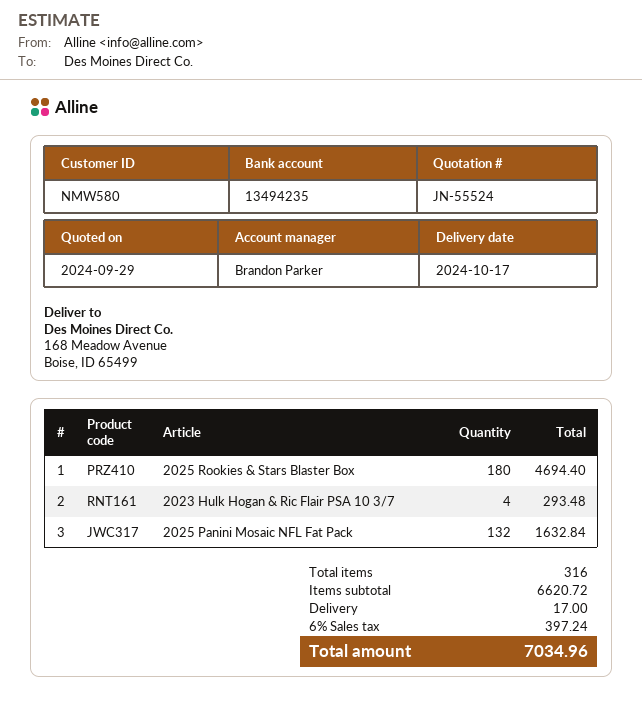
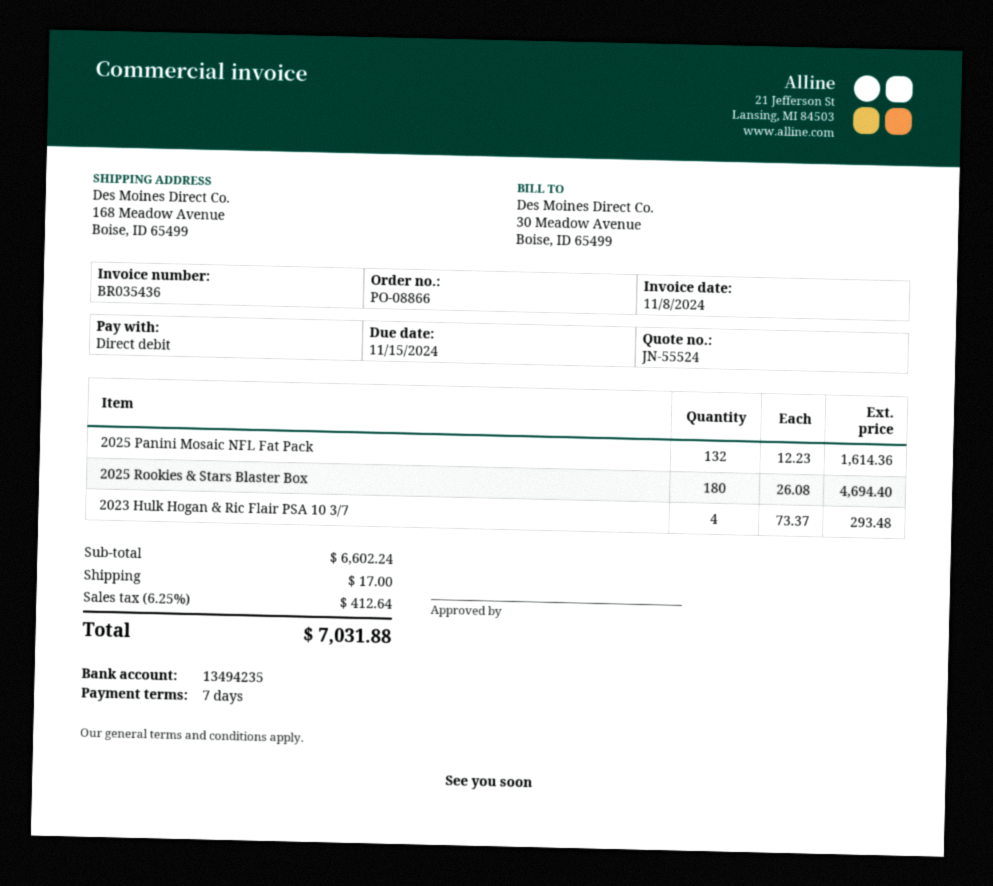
2025 Panini Mosaic NFL Fat Pack: 132 for 1632.84 -> 132 for 1614.36
subtotal: 6620.72 -> 6602.24
tax: 6% = 397.24 -> 6.25% = 412.64
total: 7034.96 -> 7031.88

